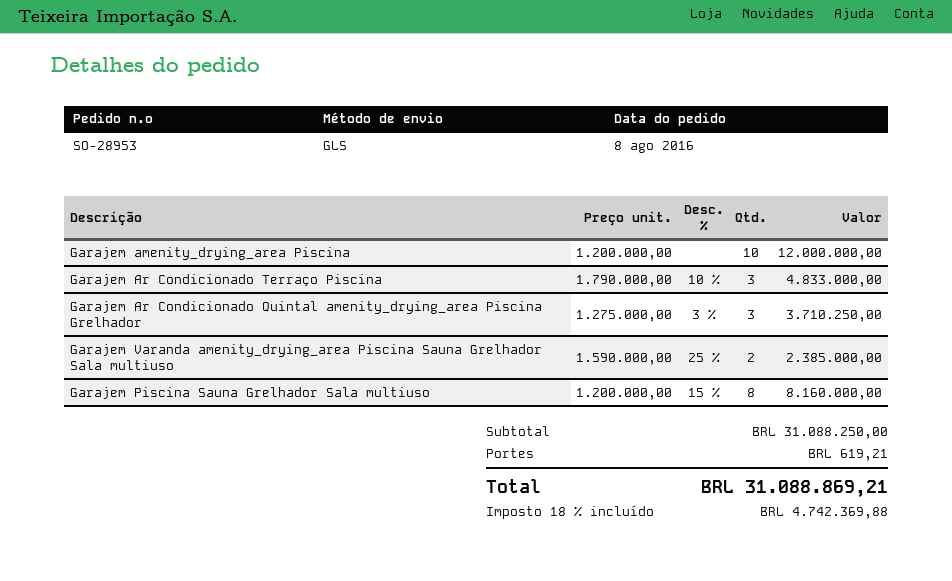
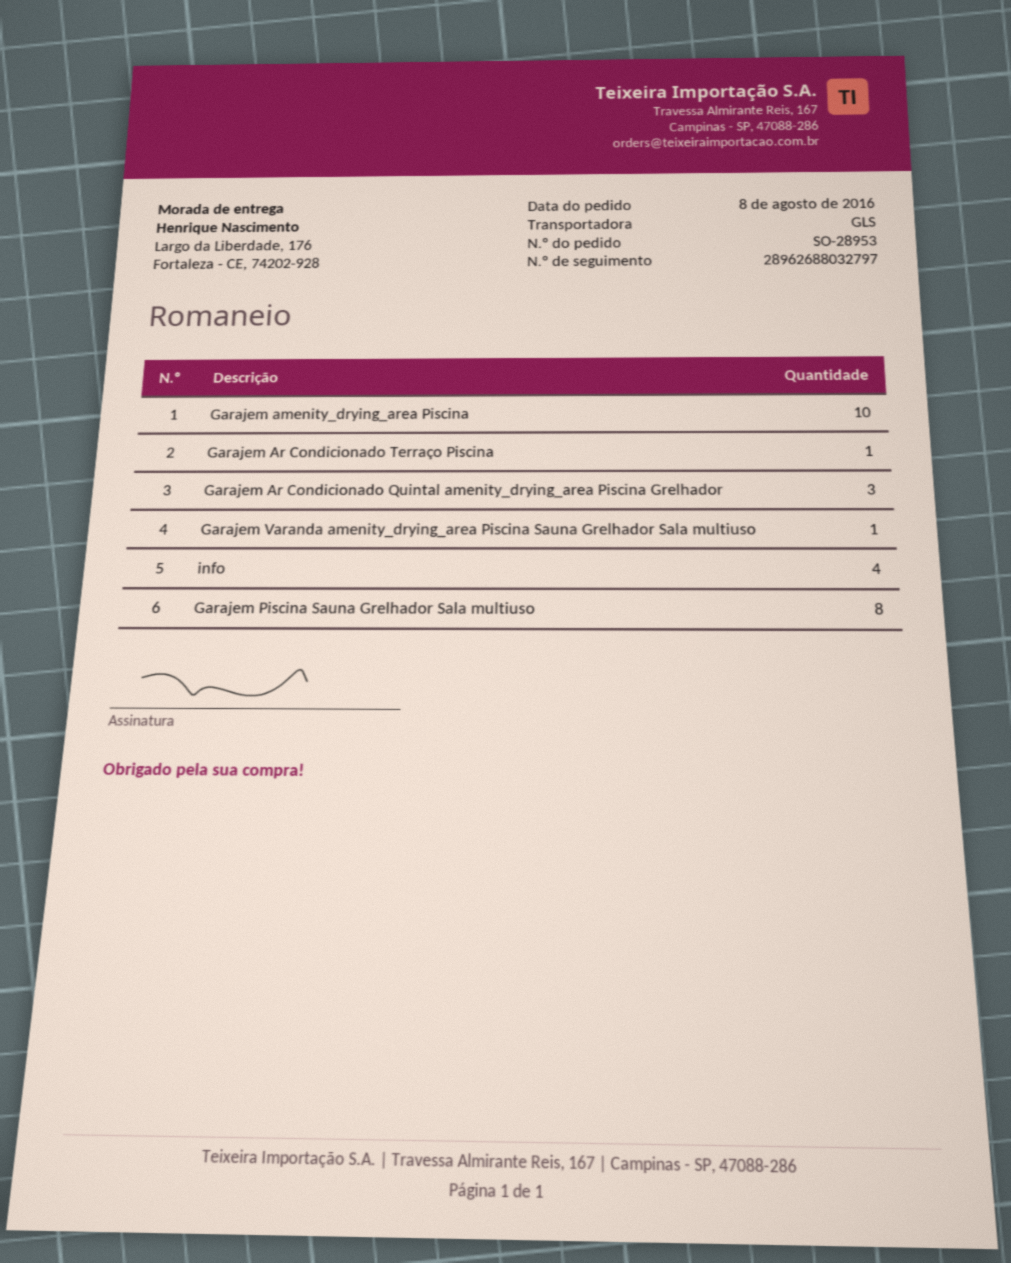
Garajem Ar Condicionado Terraço Piscina: 3 -> 1
Garajem Varanda amenity_drying_area Piscina Sauna Grelhador Sala multiuso: 2 -> 1
info: none -> 4

